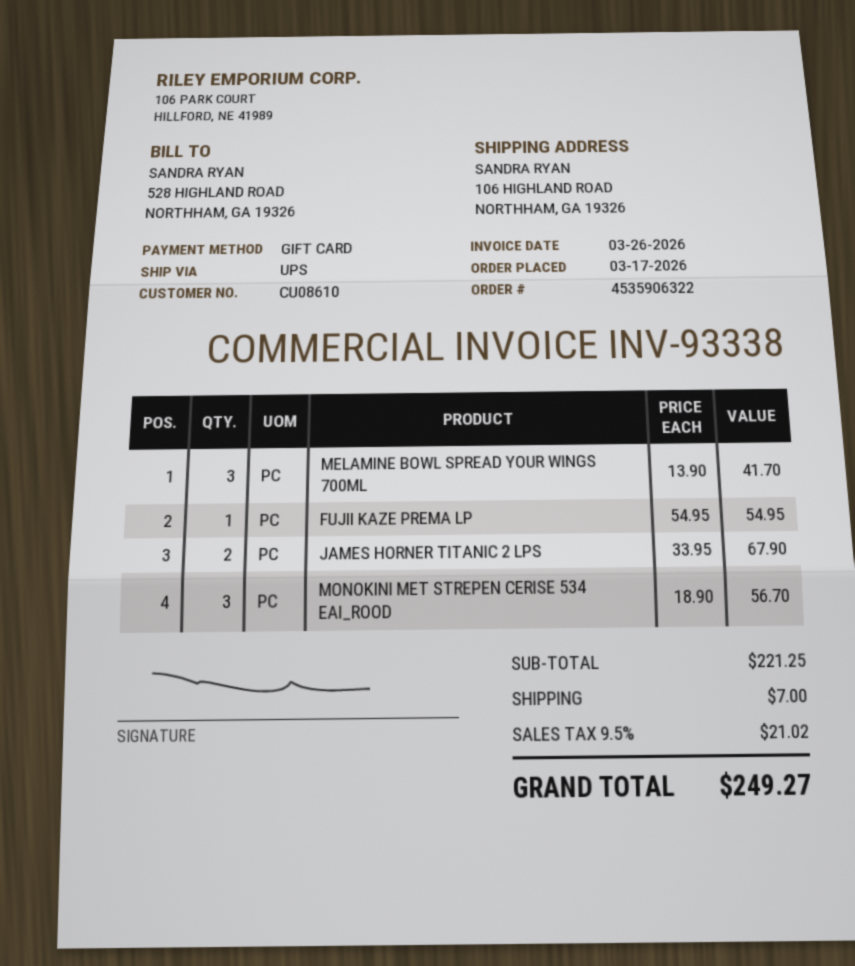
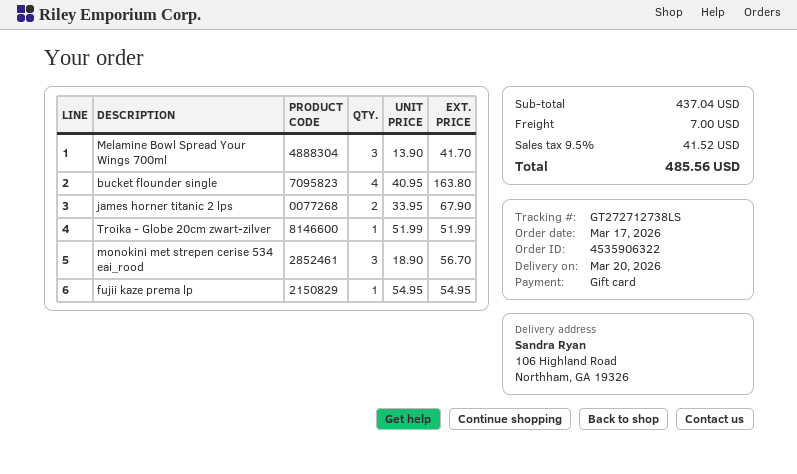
bucket flounder single: none -> 4 x 40.95 = 163.80
Troika - Globe 20cm zwart-zilver: none -> 1 x 51.99 = 51.99
subtotal: 221.25 -> 437.04
tax: 9.5% = 21.02 -> 9.5% = 41.52
total: 249.27 -> 485.56

